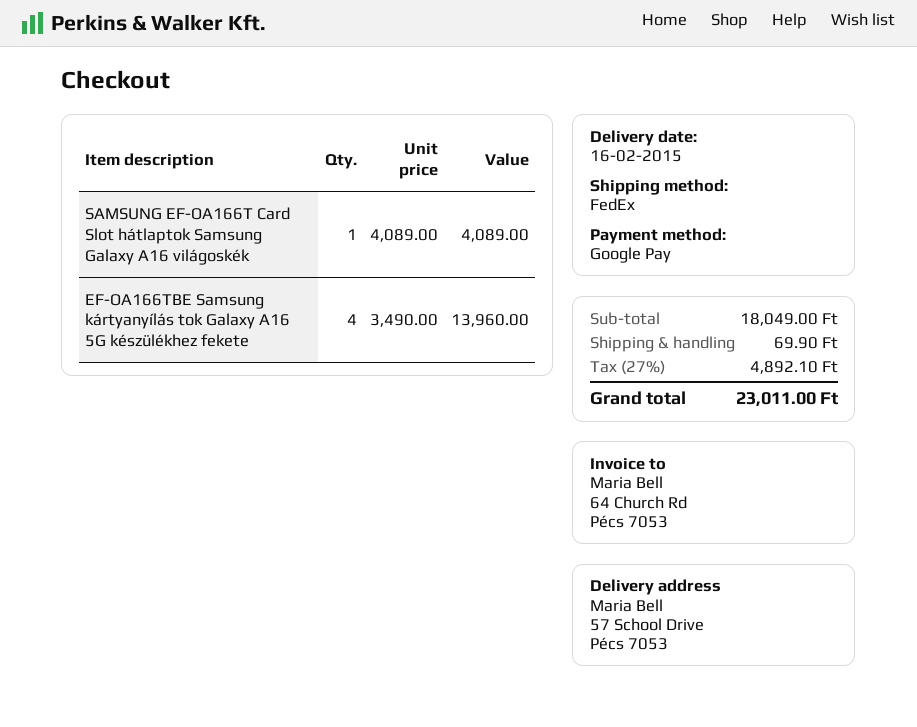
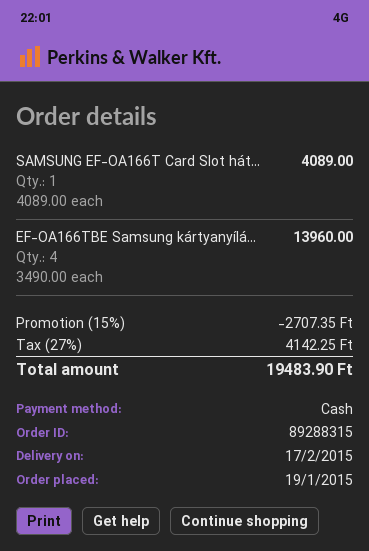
delivery date: 2015-02-16 -> 2015-02-17
payment method: Google Pay -> cash
discount: none -> 15% = 2707.35
shipping: 69.90 -> none
tax: 27% = 4892.10 -> 27% = 4142.25
total: 23011.00 -> 19483.90

